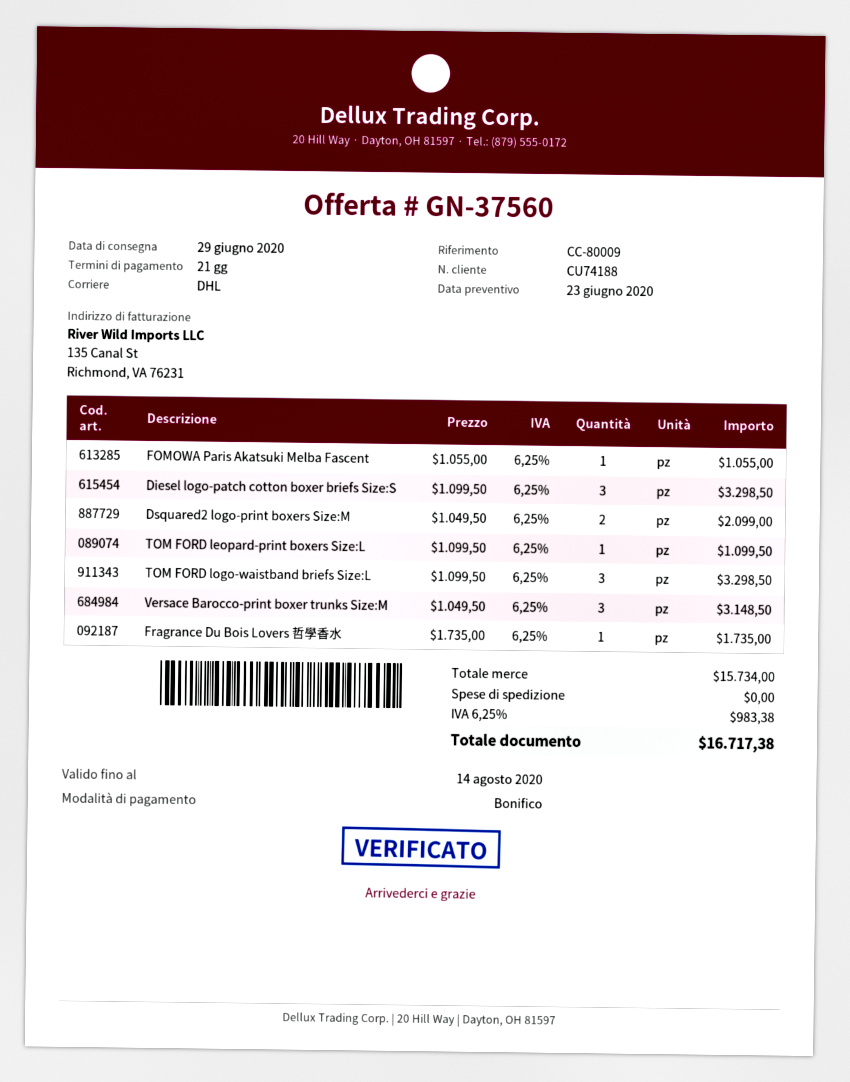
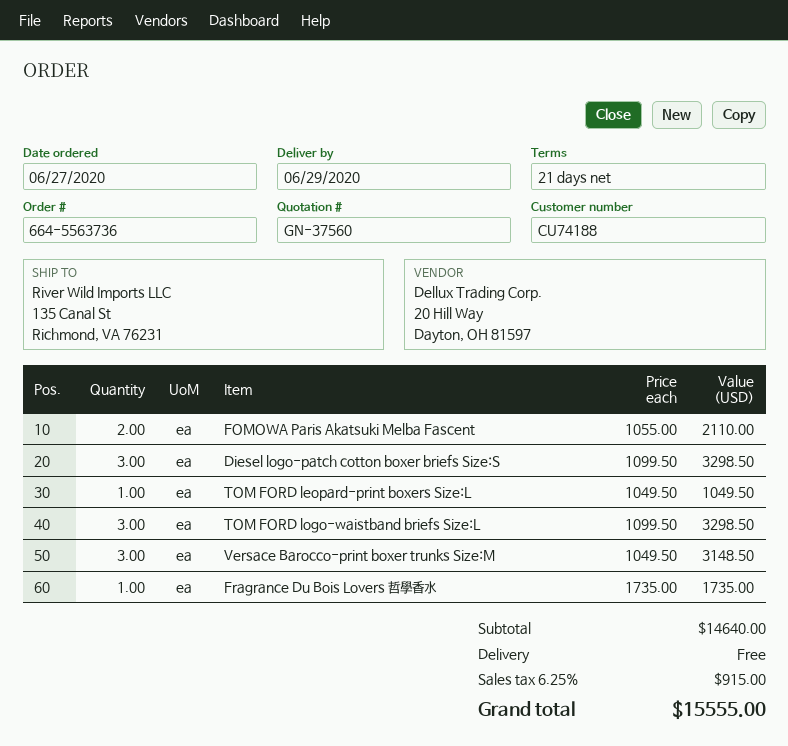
FOMOWA Paris Akatsuki Melba Fascent: 1 x 1055.00 = 1055.00 -> 2 x 1055.00 = 2110.00
Dsquared2 logo-print boxers Size:M: 2 x 1049.50 = 2099.00 -> none
TOM FORD leopard-print boxers Size:L: 1 x 1099.50 = 1099.50 -> 1 x 1049.50 = 1049.50
subtotal: 15734.00 -> 14640.00
tax: 6.25% = 983.38 -> 6.25% = 915.00
total: 16717.38 -> 15555.00

